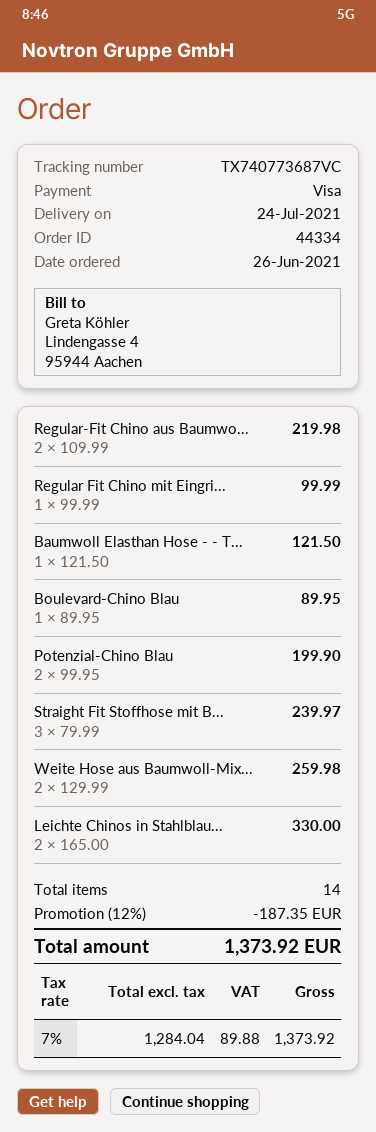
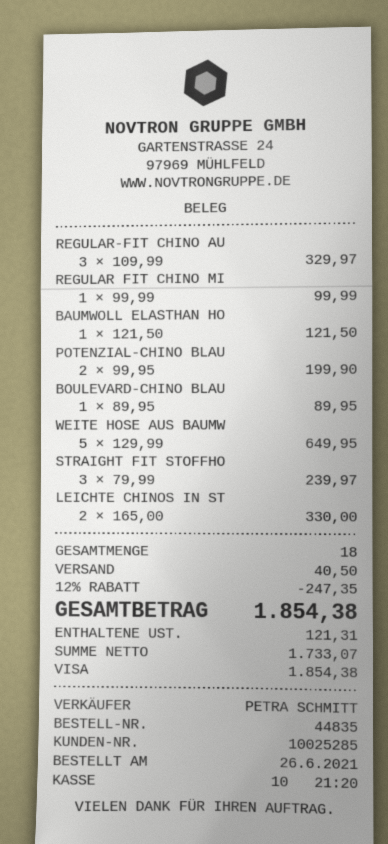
order number: 44334 -> 44835
Regular-Fit Chino aus Baumwo...: 2 x 109.99 = 219.98 -> 3 x 109.99 = 329.97
Weite Hose aus Baumwoll-Mix...: 2 x 129.99 = 259.98 -> 5 x 129.99 = 649.95
total quantity: 14 -> 18
discount: 12% = 187.35 -> 12% = 247.35
shipping: none -> 40.50
net: 1284.04 -> 1733.07
tax: 89.88 -> 121.31
total: 1373.92 -> 1854.38

